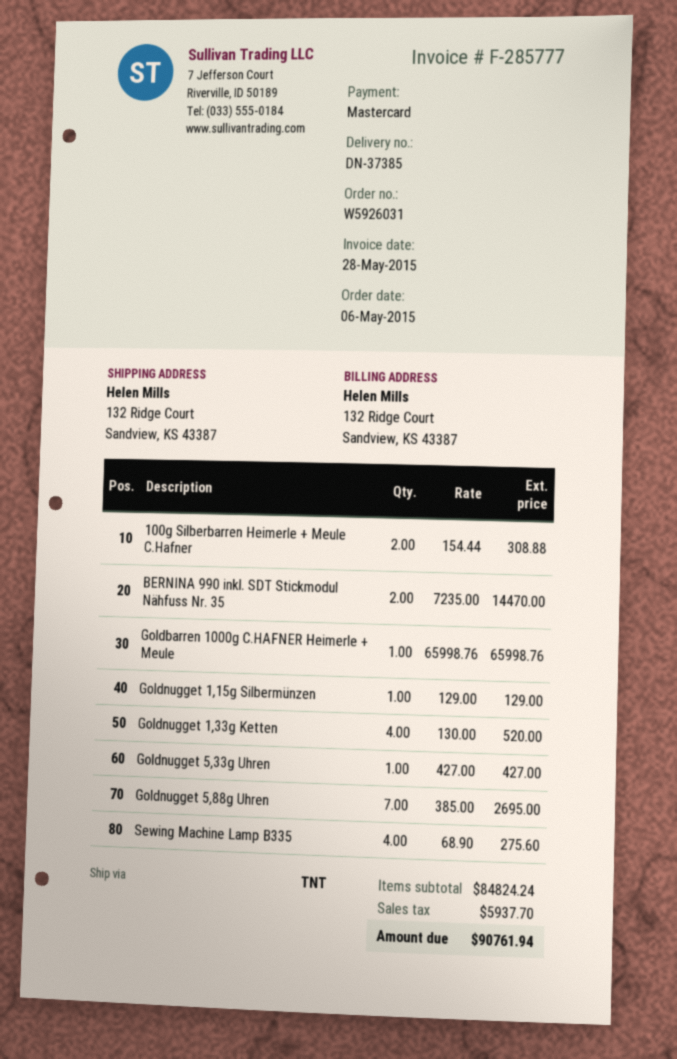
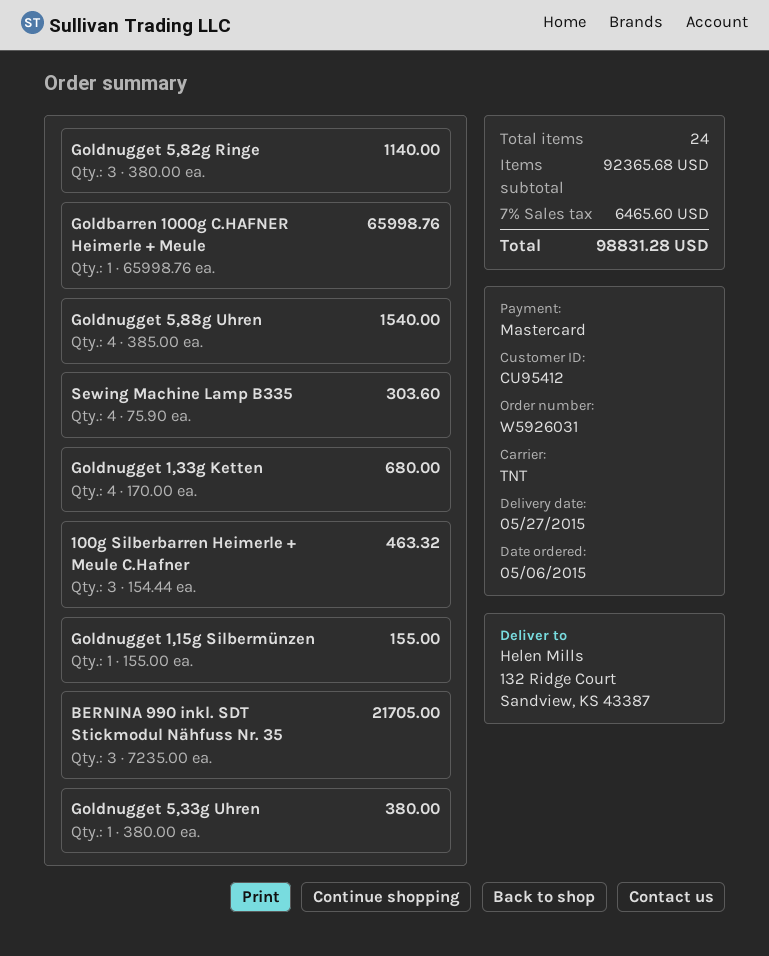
100g Silberbarren Heimerle + Meule C.Hafner: 2 x 154.44 = 308.88 -> 3 x 154.44 = 463.32
BERNINA 990 inkl. SDT Stickmodul Nähfuss Nr. 35: 2 x 7235.00 = 14470.00 -> 3 x 7235.00 = 21705.00
Goldnugget 1,15g Silbermünzen: 1 x 129.00 = 129.00 -> 1 x 155.00 = 155.00
Goldnugget 1,33g Ketten: 4 x 130.00 = 520.00 -> 4 x 170.00 = 680.00
Goldnugget 5,33g Uhren: 1 x 427.00 = 427.00 -> 1 x 380.00 = 380.00
Goldnugget 5,88g Uhren: 7 x 385.00 = 2695.00 -> 4 x 385.00 = 1540.00
Sewing Machine Lamp B335: 4 x 68.90 = 275.60 -> 4 x 75.90 = 303.60
Goldnugget 5,82g Ringe: none -> 3 x 380.00 = 1140.00
subtotal: 84824.24 -> 92365.68
tax: 5937.70 -> 6465.60
total: 90761.94 -> 98831.28

